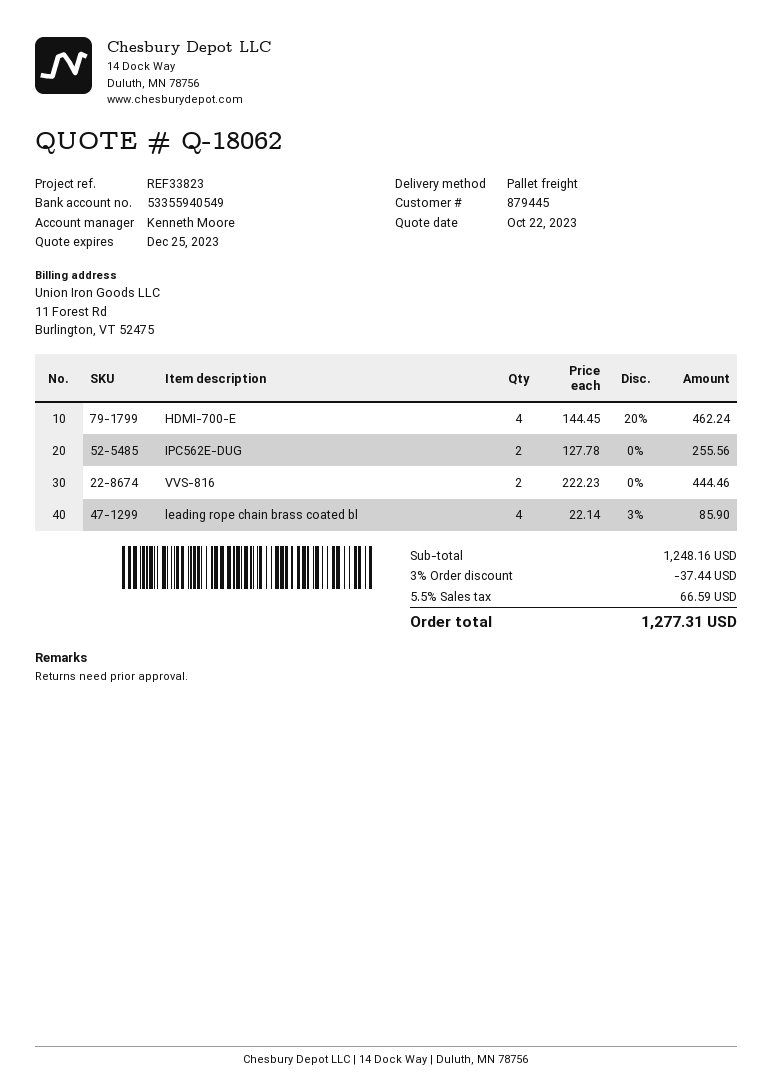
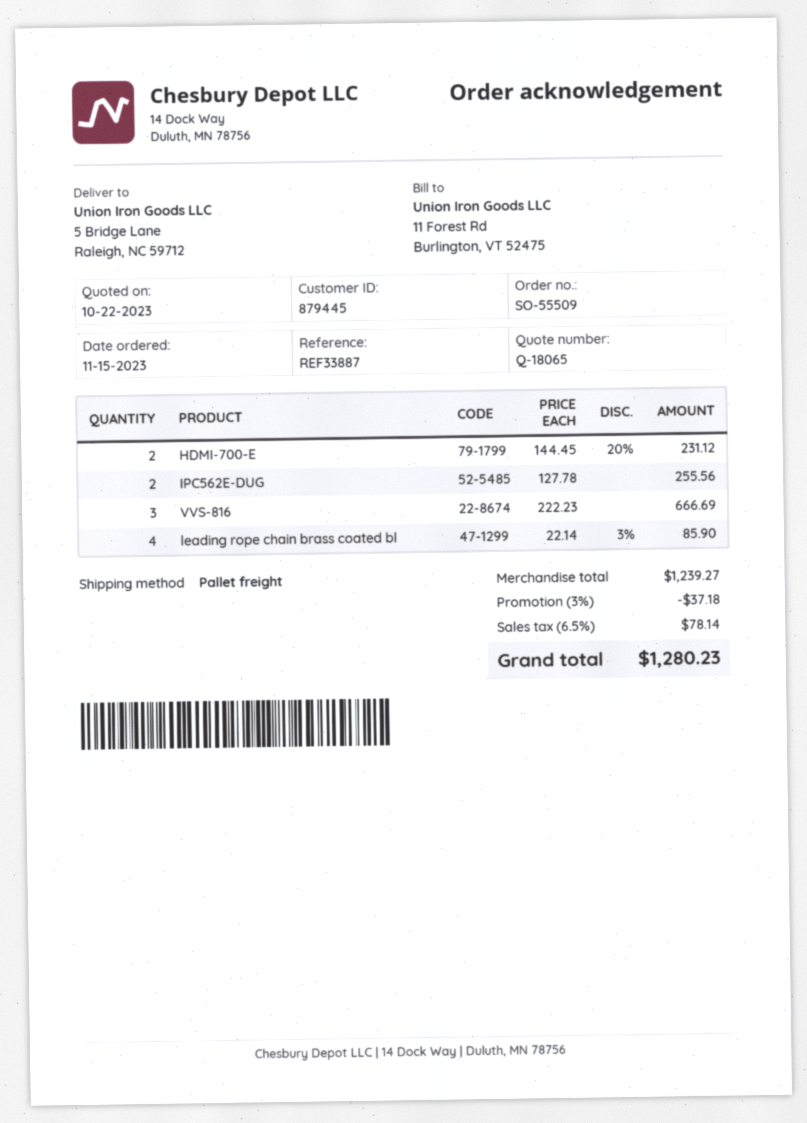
quote number: Q-18062 -> Q-18065
reference: REF33823 -> REF33887
HDMI-700-E: 4 x 144.45 - 20% = 462.24 -> 2 x 144.45 - 20% = 231.12
VVS-816: 2 x 222.23 = 444.46 -> 3 x 222.23 = 666.69
subtotal: 1248.16 -> 1239.27
discount: 3% = 37.44 -> 3% = 37.18
tax: 5.5% = 66.59 -> 6.5% = 78.14
total: 1277.31 -> 1280.23

